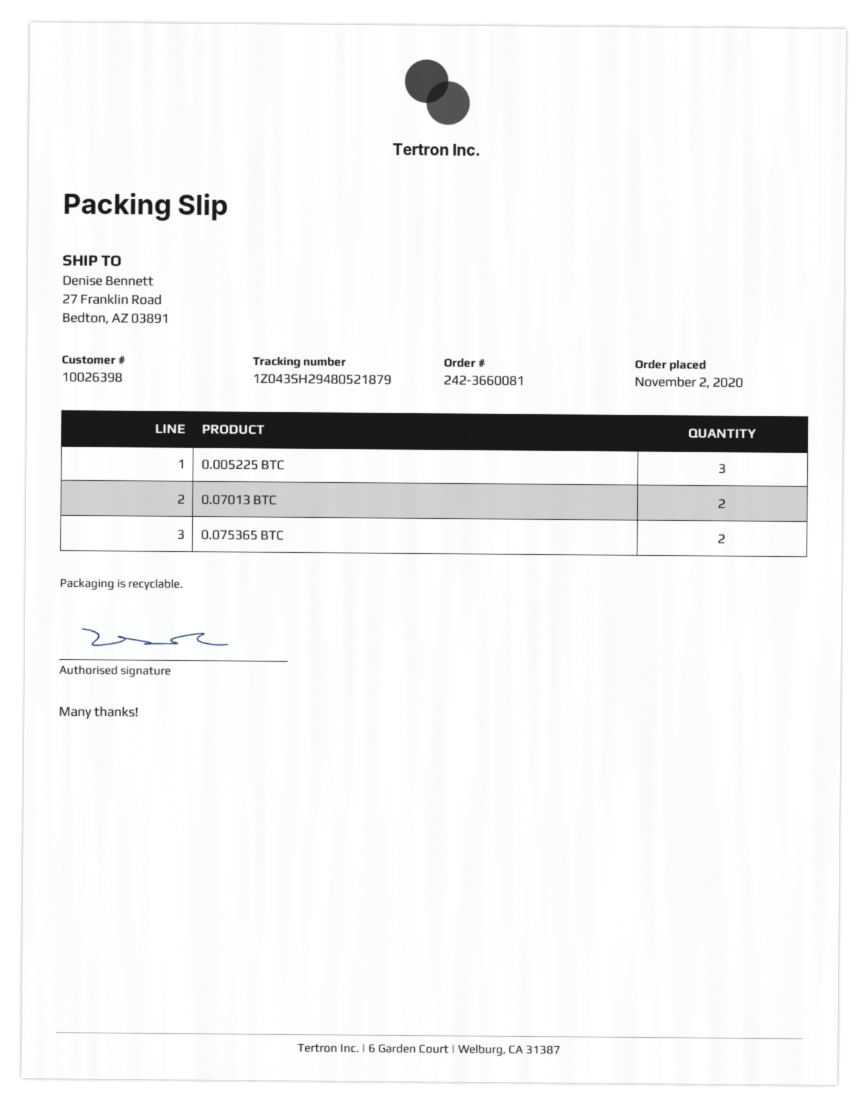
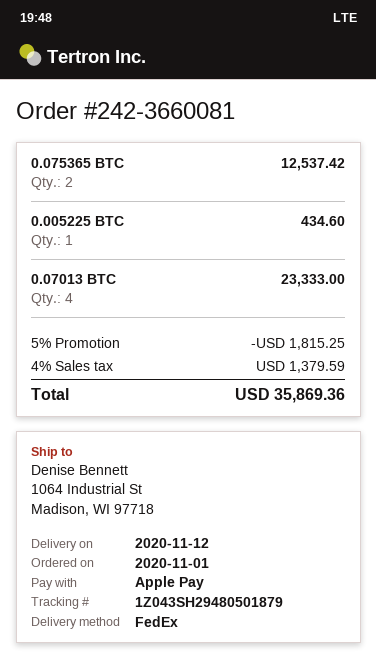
order date: 2020-11-02 -> 2020-11-01
tracking number: 1Z043SH29480521879 -> 1Z043SH29480501879
ship to: 27 Franklin Road, Bedton, AZ 03891 -> 1064 Industrial St, Madison, WI 97718
0.005225 BTC: 3 -> 1
0.07013 BTC: 2 -> 4

